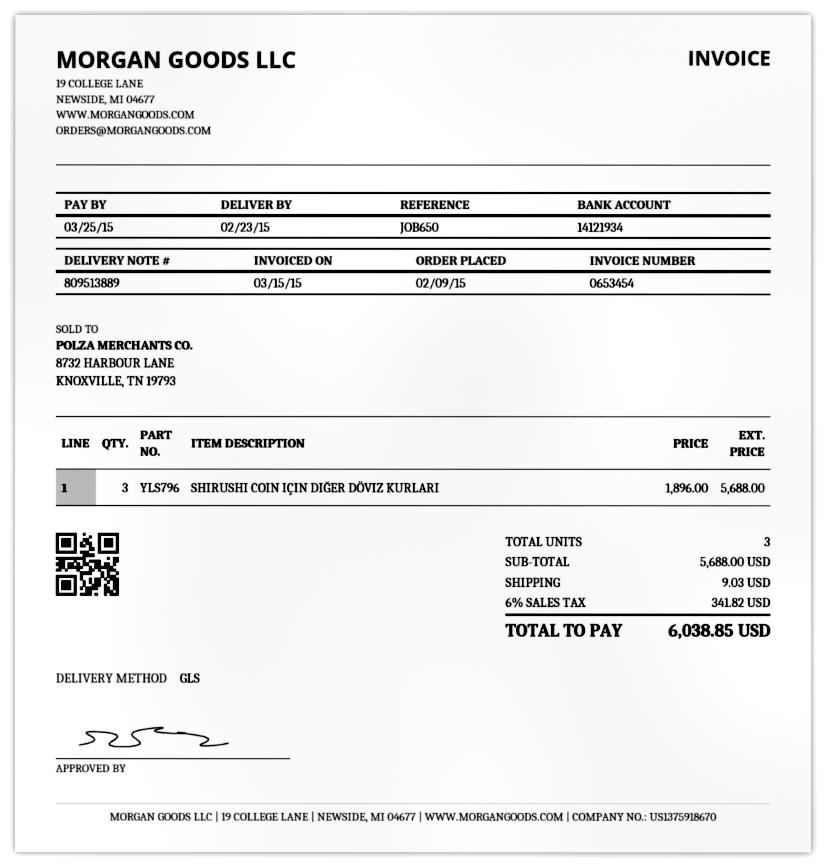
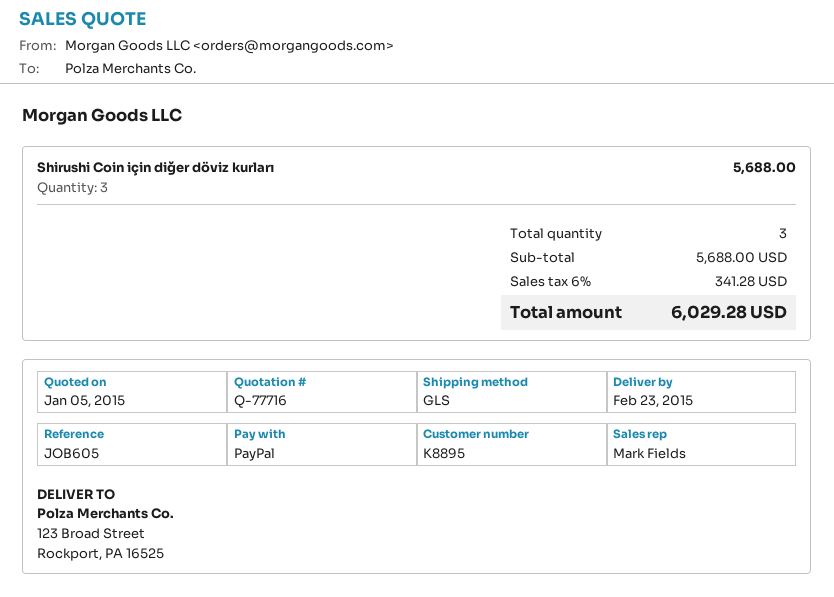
reference: JOB650 -> JOB605
shipping: 9.03 -> none
tax: 6% = 341.82 -> 6% = 341.28
total: 6038.85 -> 6029.28

